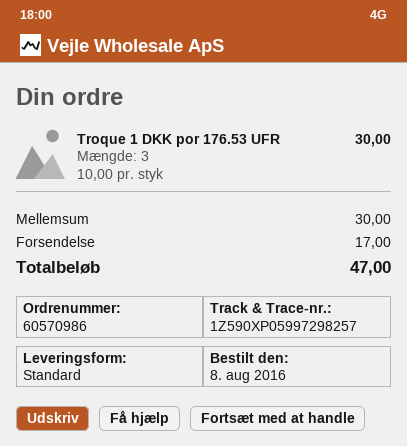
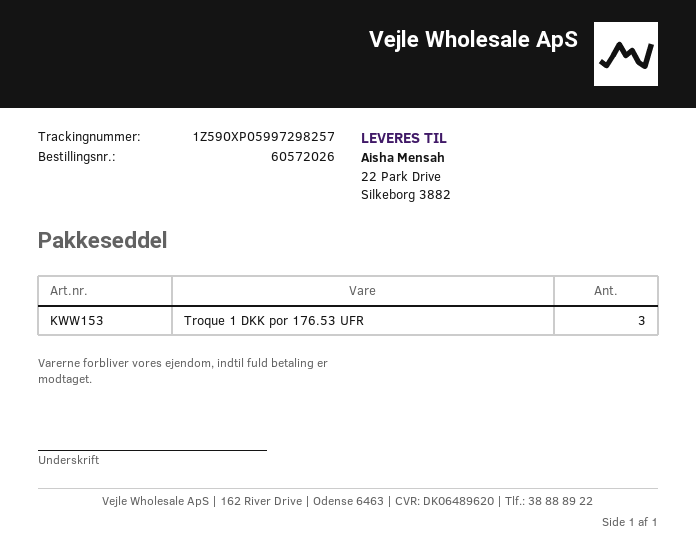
order number: 60570986 -> 60572026

